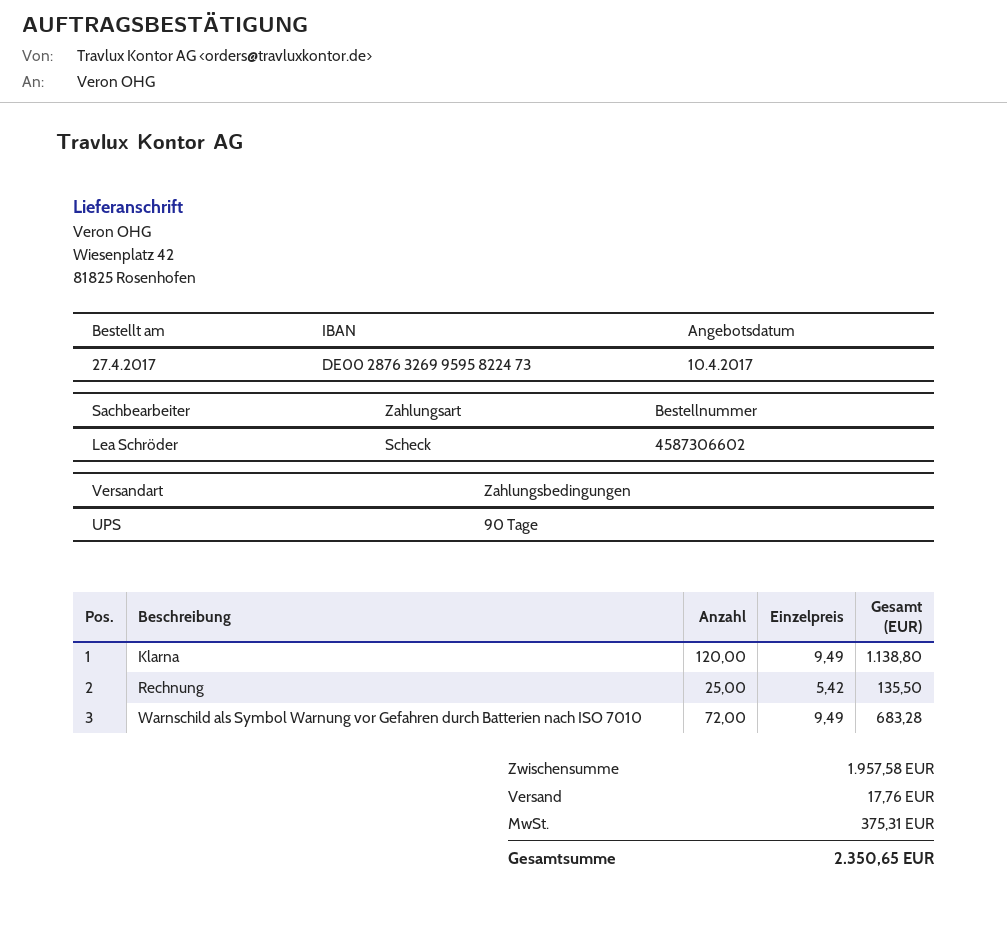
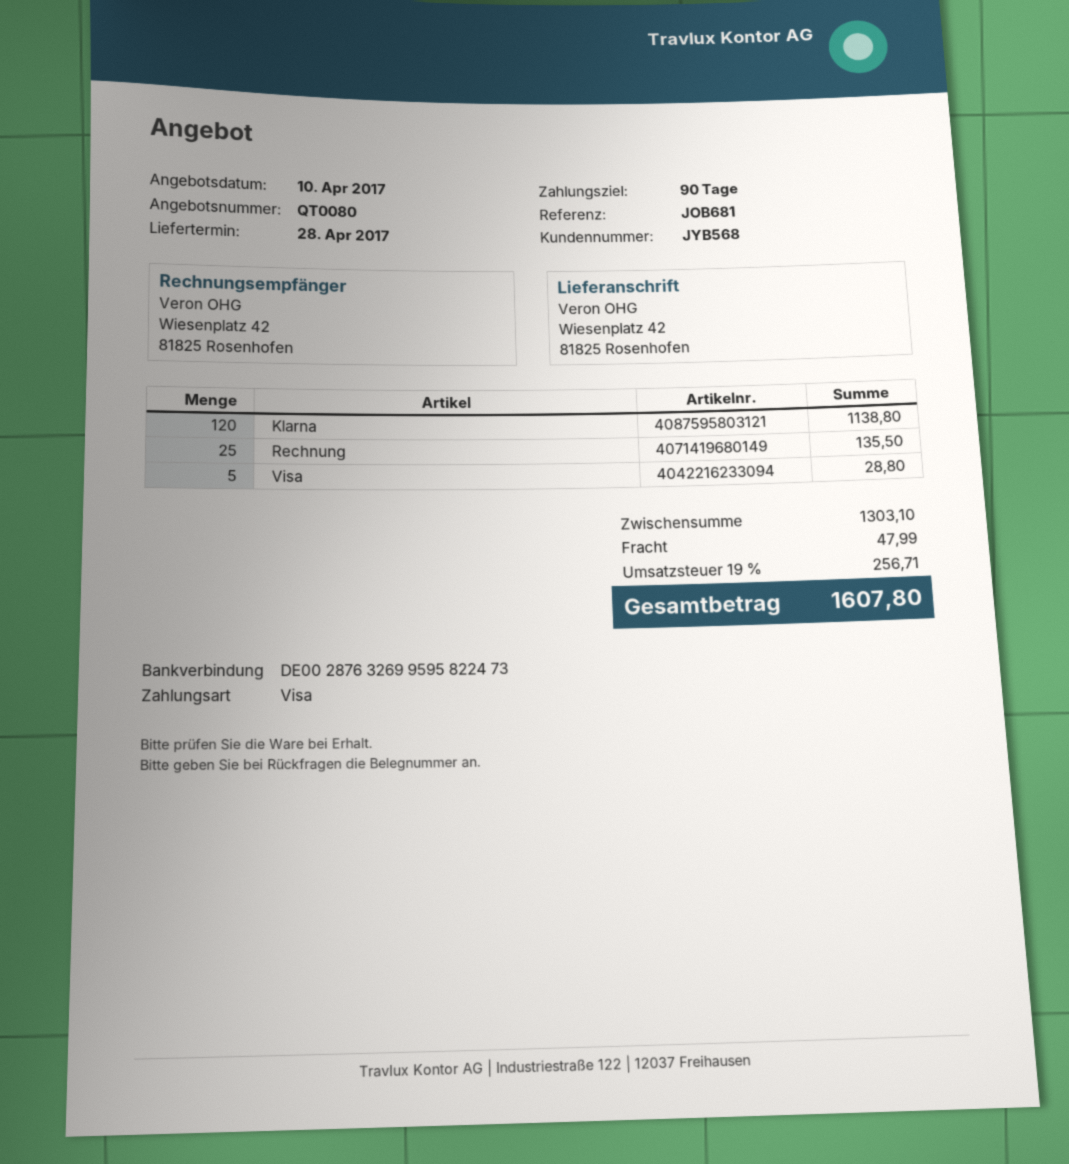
payment method: cheque -> Visa
Warnschild als Symbol Warnung vor Gefahren durch Batterien nach ISO 7010: 72 for 683.28 -> none
Visa: none -> 5 for 28.80
subtotal: 1957.58 -> 1303.10
shipping: 17.76 -> 47.99
tax: 375.31 -> 256.71
total: 2350.65 -> 1607.80

